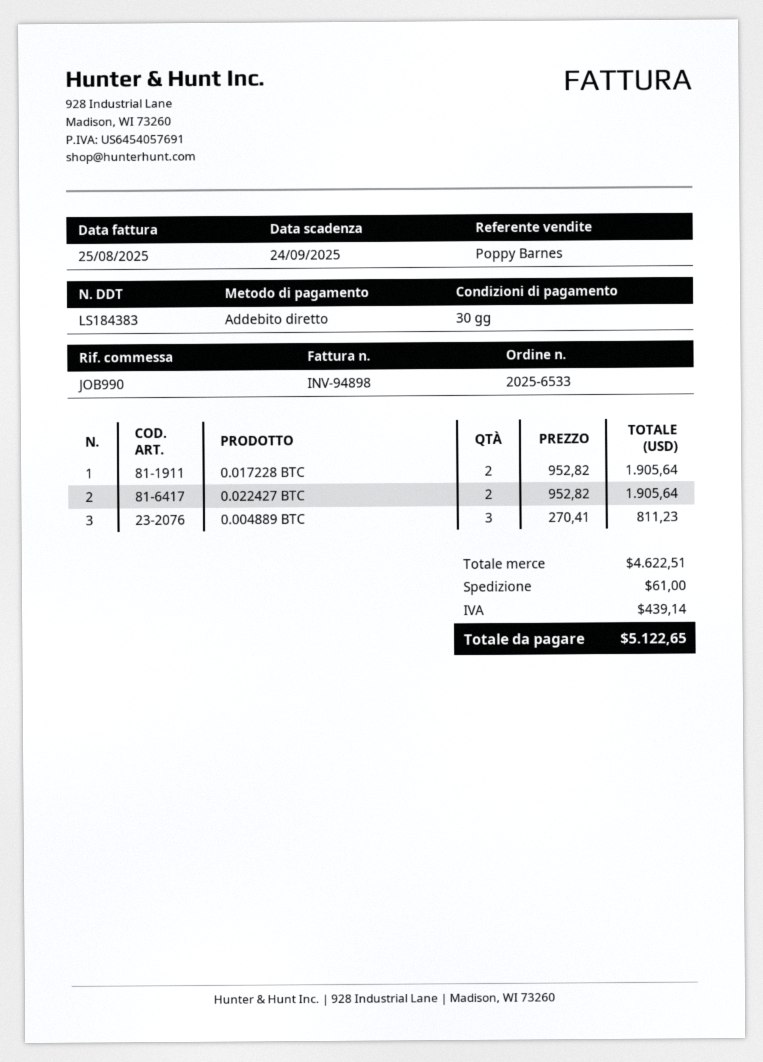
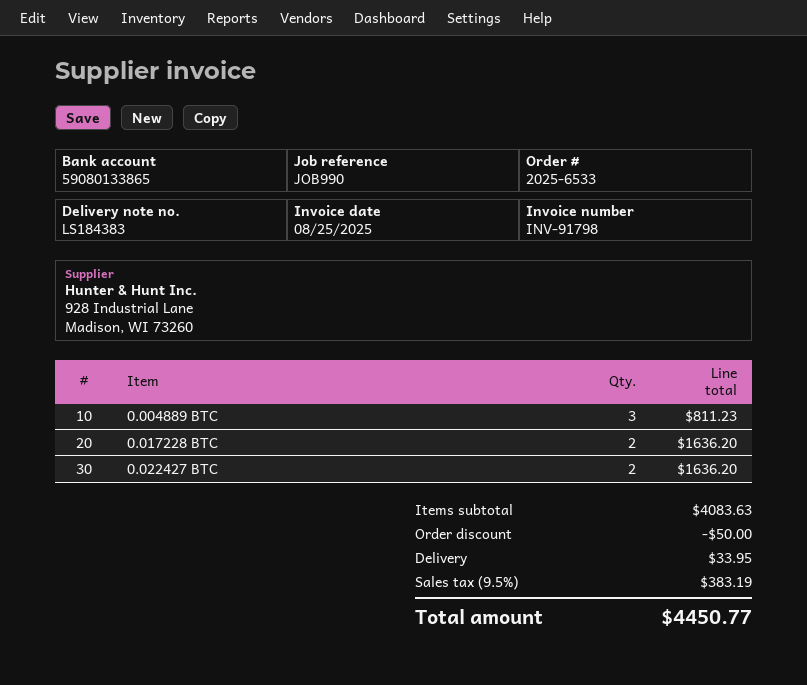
invoice number: INV-94898 -> INV-91798
0.017228 BTC: 2 for 1905.64 -> 2 for 1636.20
0.022427 BTC: 2 for 1905.64 -> 2 for 1636.20
subtotal: 4622.51 -> 4083.63
discount: none -> 50.00
shipping: 61.00 -> 33.95
tax: 439.14 -> 383.19
total: 5122.65 -> 4450.77

